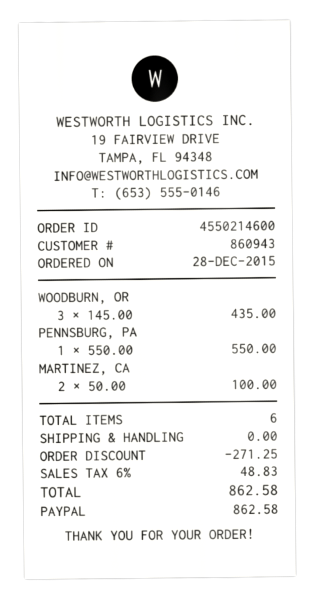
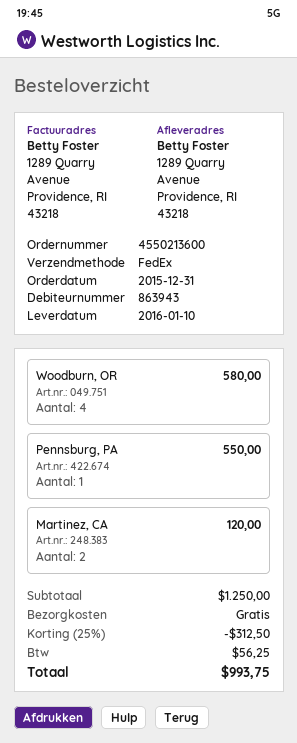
order number: 4550214600 -> 4550213600
order date: 2015-12-28 -> 2015-12-31
customer number: 860943 -> 863943
WOODBURN, OR: 3 for 435.00 -> 4 for 580.00
MARTINEZ, CA: 2 for 100.00 -> 2 for 120.00
discount: 271.25 -> 312.50
tax: 48.83 -> 56.25
total: 862.58 -> 993.75

